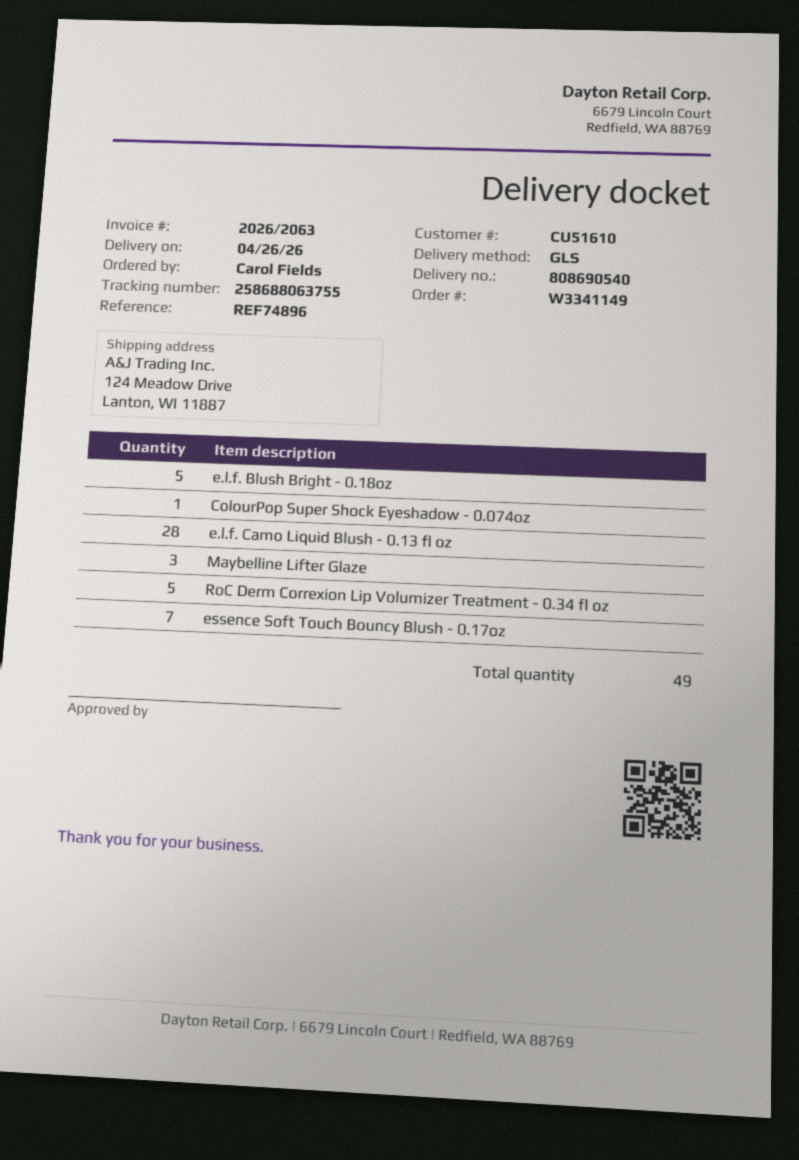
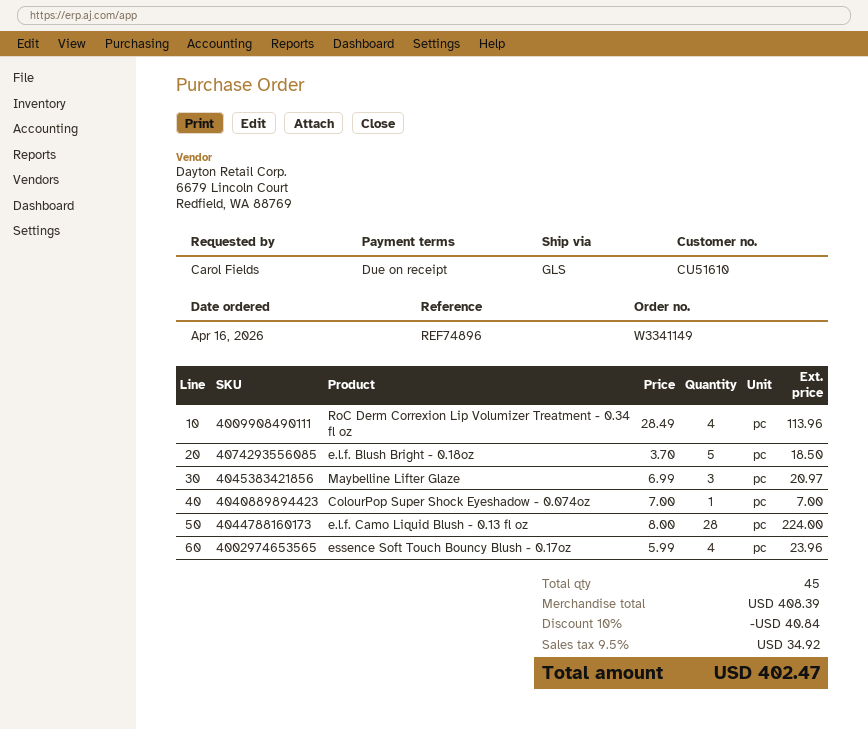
RoC Derm Correxion Lip Volumizer Treatment - 0.34 fl oz: 5 -> 4
essence Soft Touch Bouncy Blush - 0.17oz: 7 -> 4
total quantity: 49 -> 45

